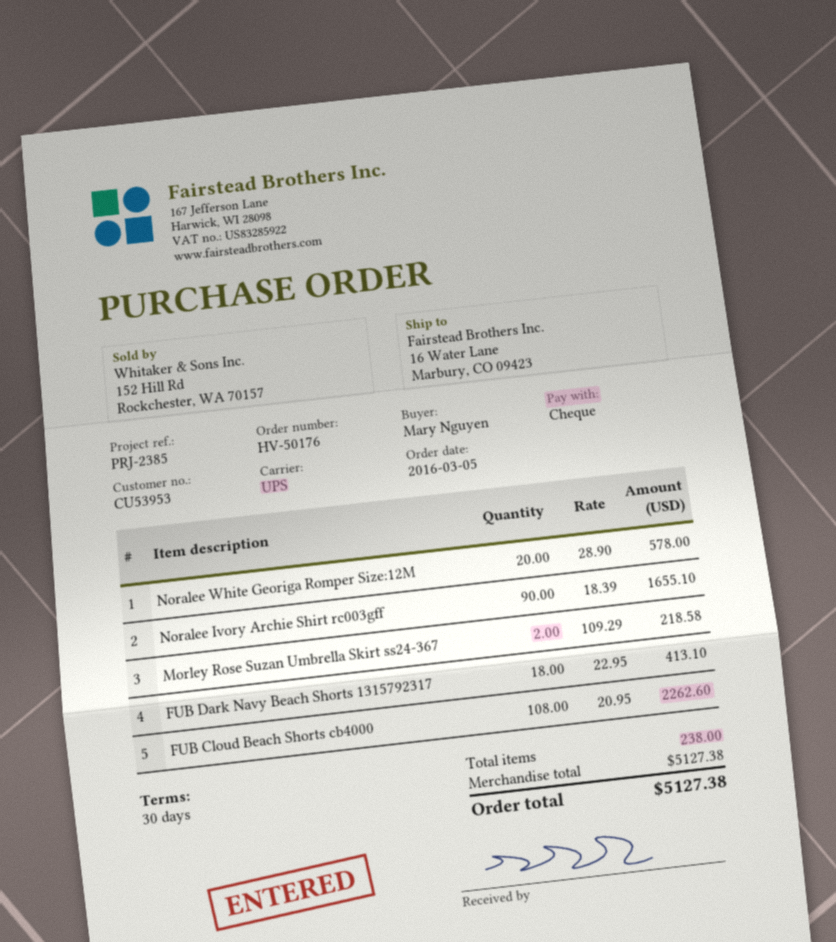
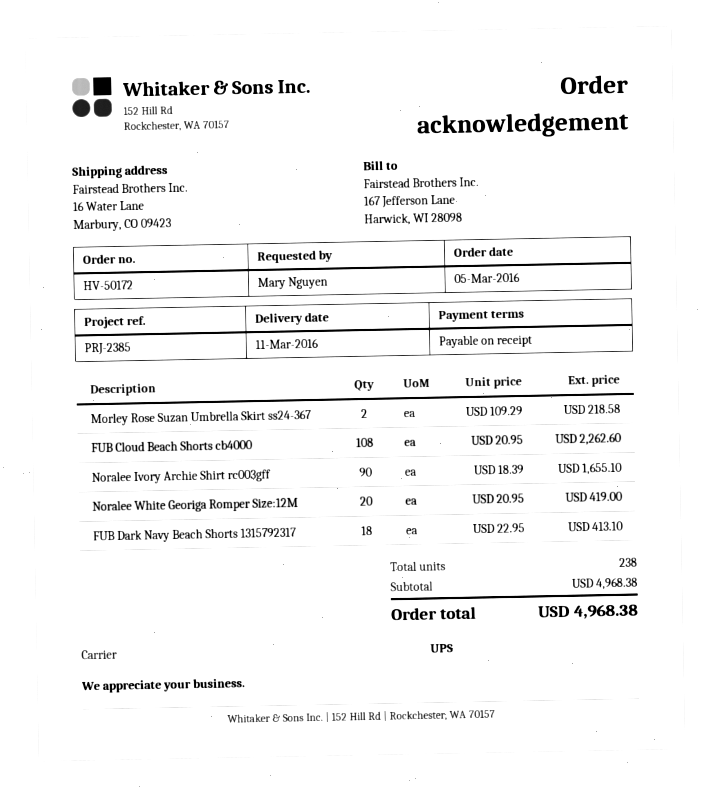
order number: HV-50176 -> HV-50172
payment terms: 30 days -> on receipt
Noralee White Georiga Romper Size:12M: 20 x 28.90 = 578.00 -> 20 x 20.95 = 419.00
subtotal: 5127.38 -> 4968.38
total: 5127.38 -> 4968.38

